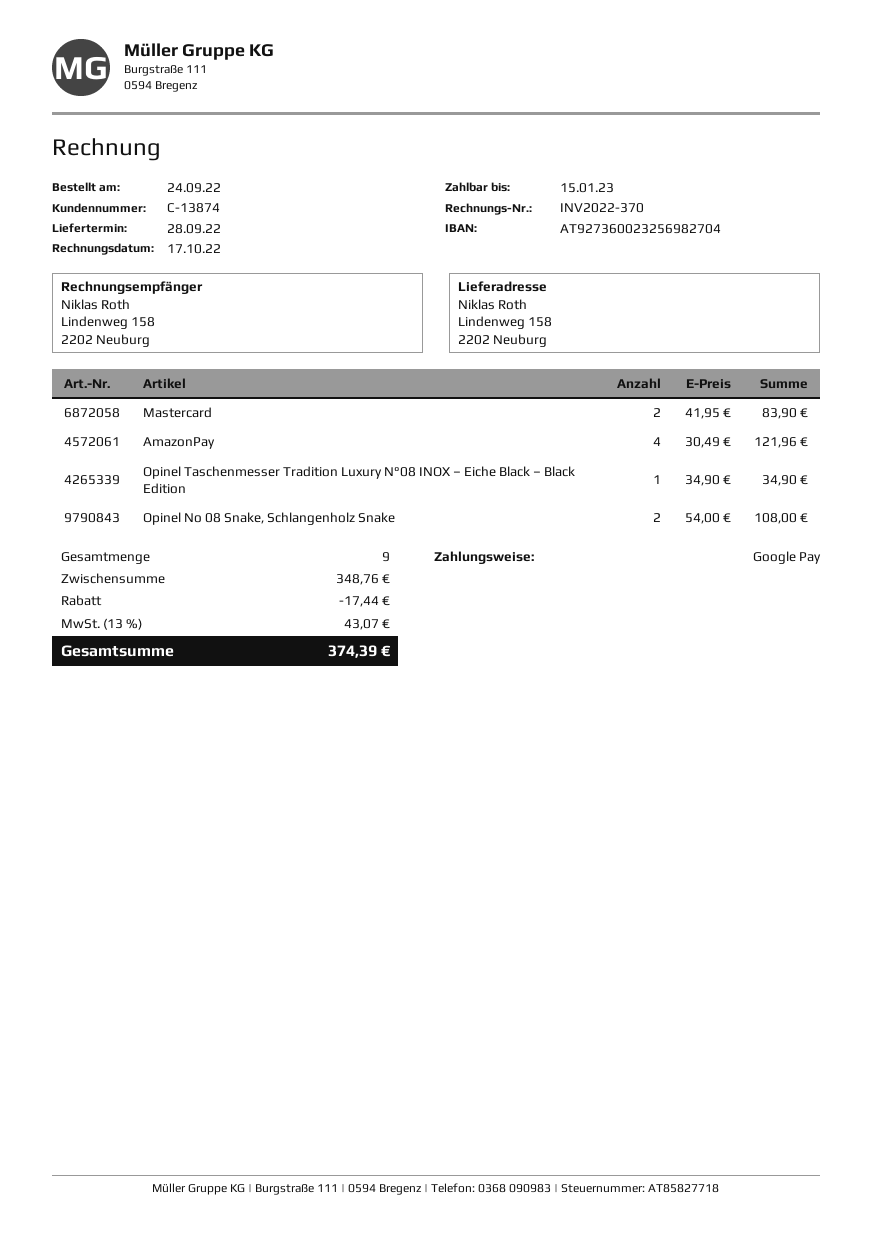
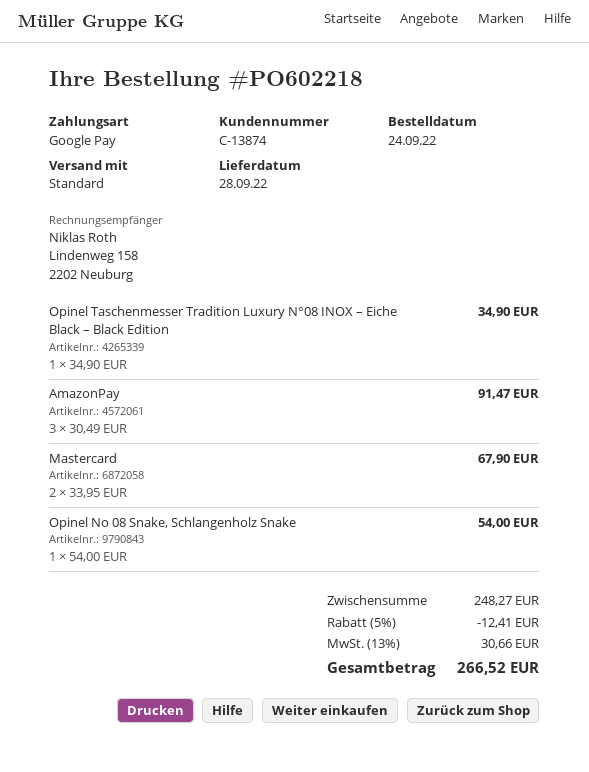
Mastercard: 2 x 41.95 = 83.90 -> 2 x 33.95 = 67.90
AmazonPay: 4 x 30.49 = 121.96 -> 3 x 30.49 = 91.47
Opinel No 08 Snake, Schlangenholz Snake: 2 x 54.00 = 108.00 -> 1 x 54.00 = 54.00
subtotal: 348.76 -> 248.27
discount: 17.44 -> 12.41
tax: 13% = 43.07 -> 13% = 30.66
total: 374.39 -> 266.52

